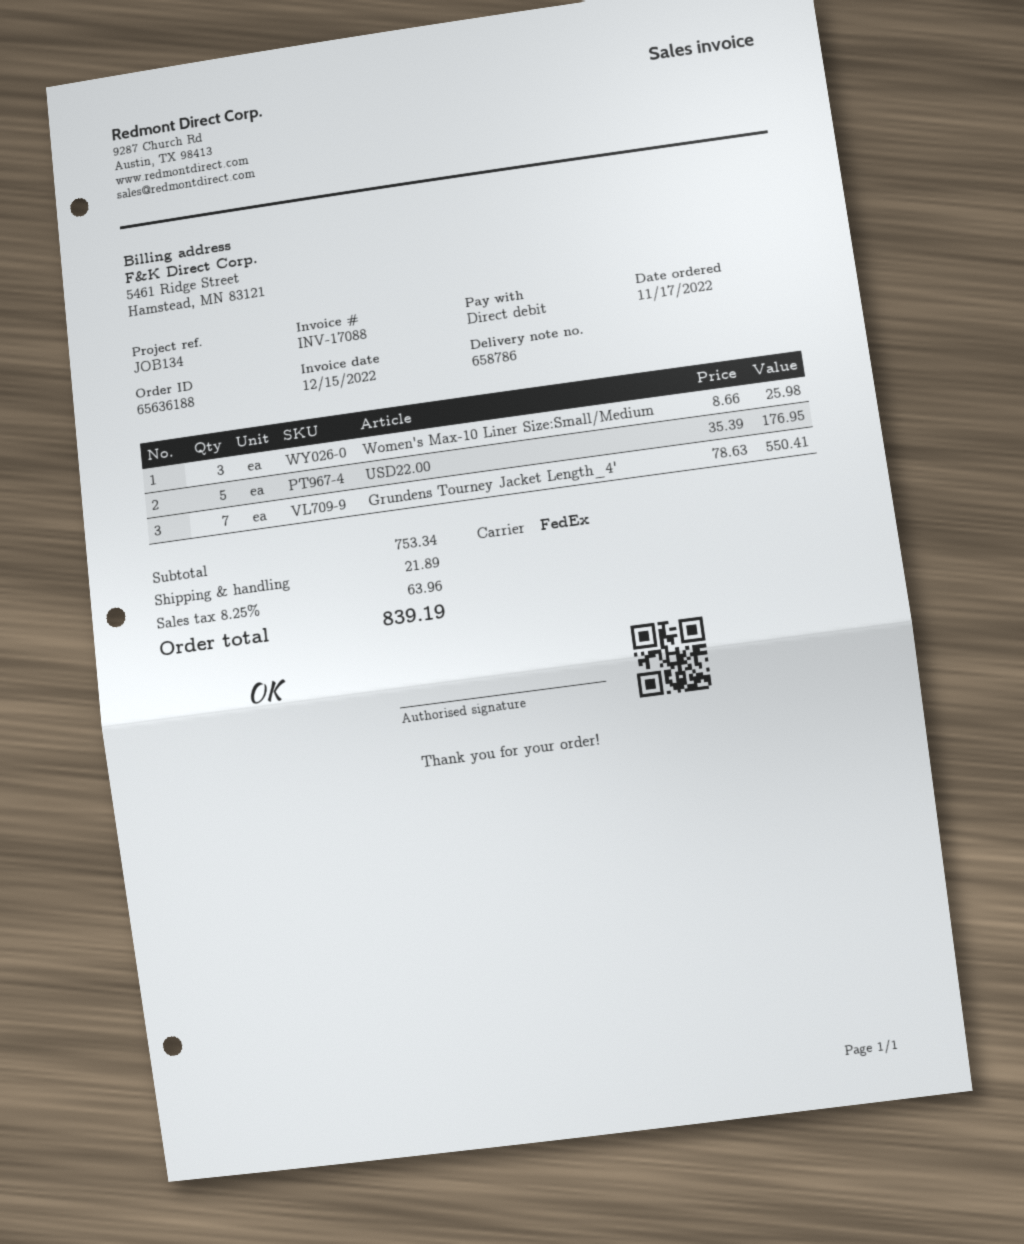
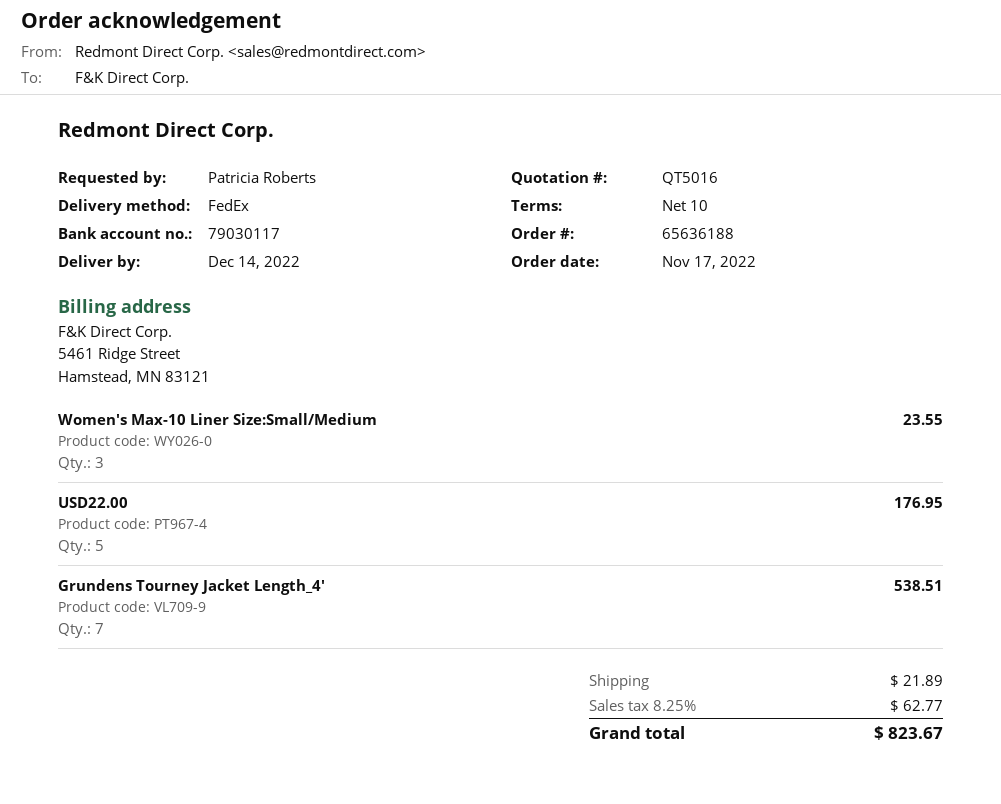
Women's Max-10 Liner Size:Small/Medium: 3 for 25.98 -> 3 for 23.55
Grundens Tourney Jacket Length_4': 7 for 550.41 -> 7 for 538.51
tax: 8.25% = 63.96 -> 8.25% = 62.77
total: 839.19 -> 823.67

